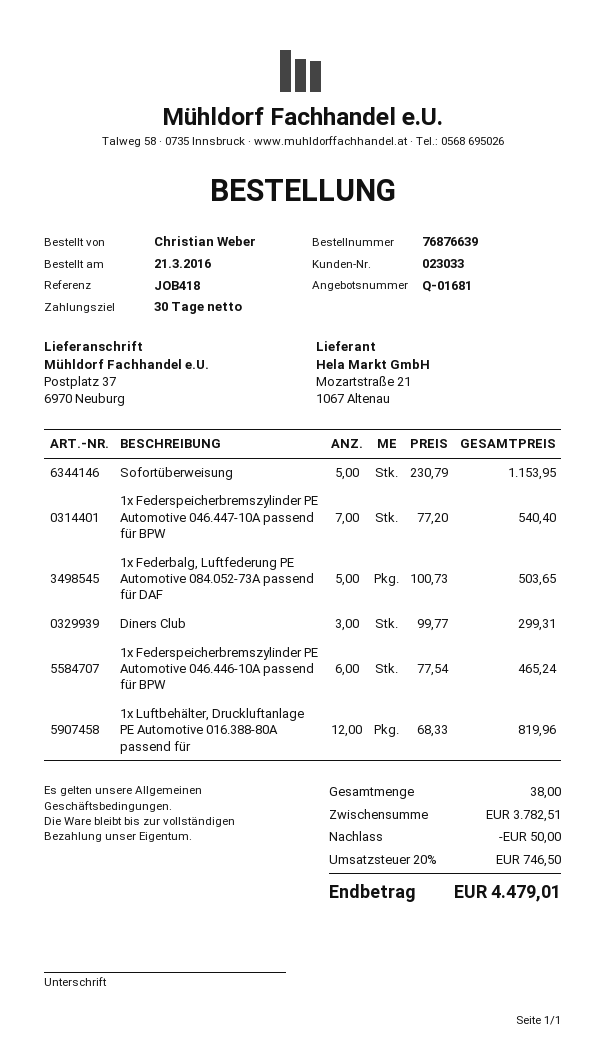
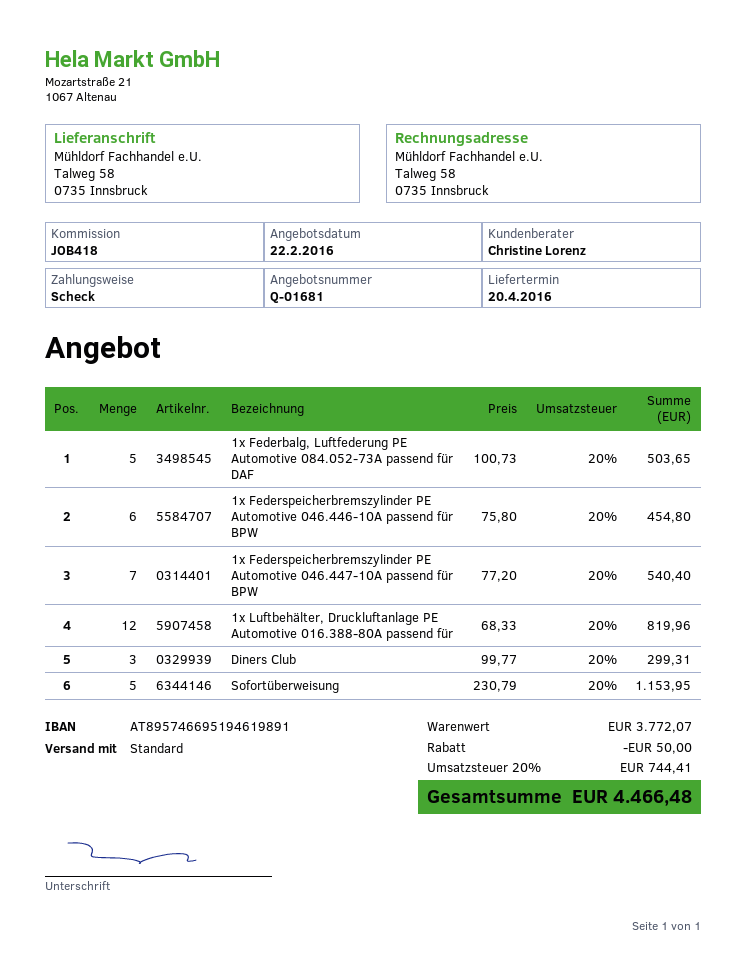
ship to: Postplatz 37, 6970 Neuburg -> Talweg 58, 0735 Innsbruck
1x Federspeicherbremszylinder PE Automotive 046.446-10A passend für BPW: 6 x 77.54 = 465.24 -> 6 x 75.80 = 454.80
subtotal: 3782.51 -> 3772.07
tax: 20% = 746.50 -> 20% = 744.41
total: 4479.01 -> 4466.48

